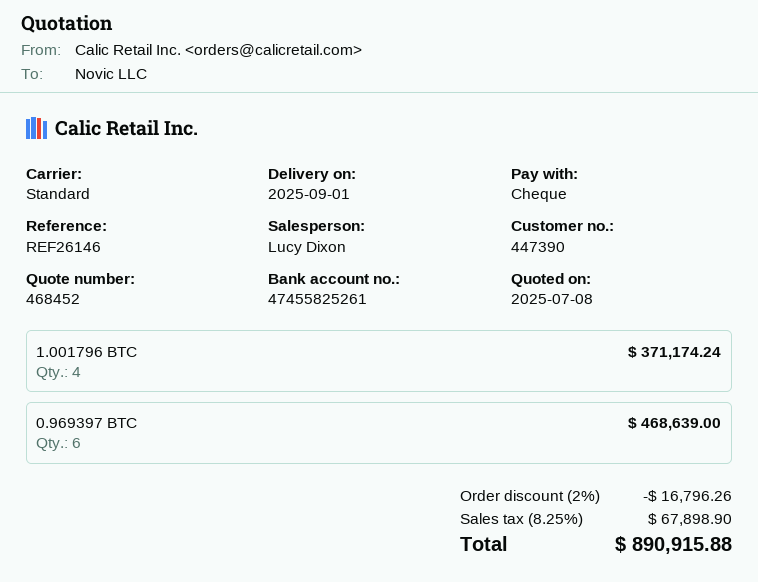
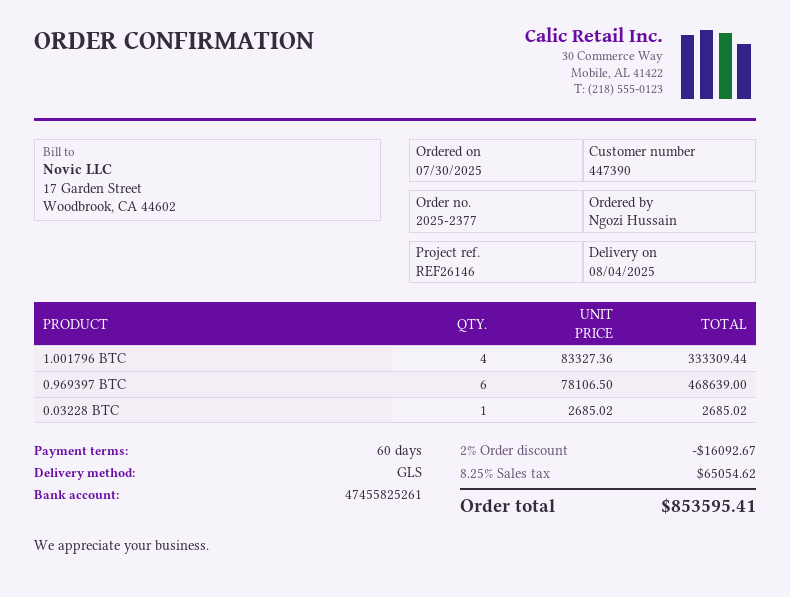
delivery date: 2025-09-01 -> 2025-08-04
shipping method: standard -> GLS
1.001796 BTC: 4 for 371174.24 -> 4 for 333309.44
0.03228 BTC: none -> 1 for 2685.02
discount: 2% = 16796.26 -> 2% = 16092.67
tax: 8.25% = 67898.90 -> 8.25% = 65054.62
total: 890915.88 -> 853595.41

